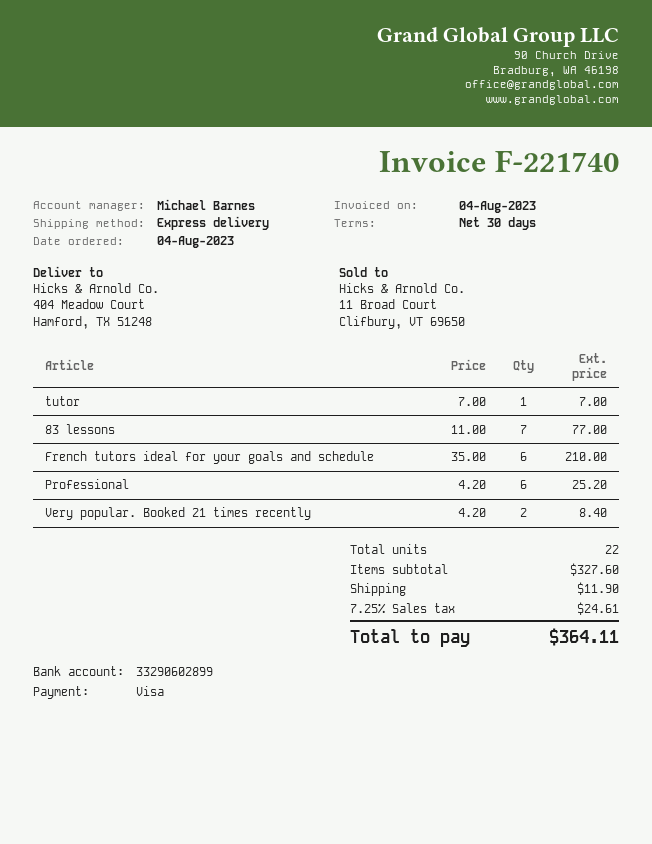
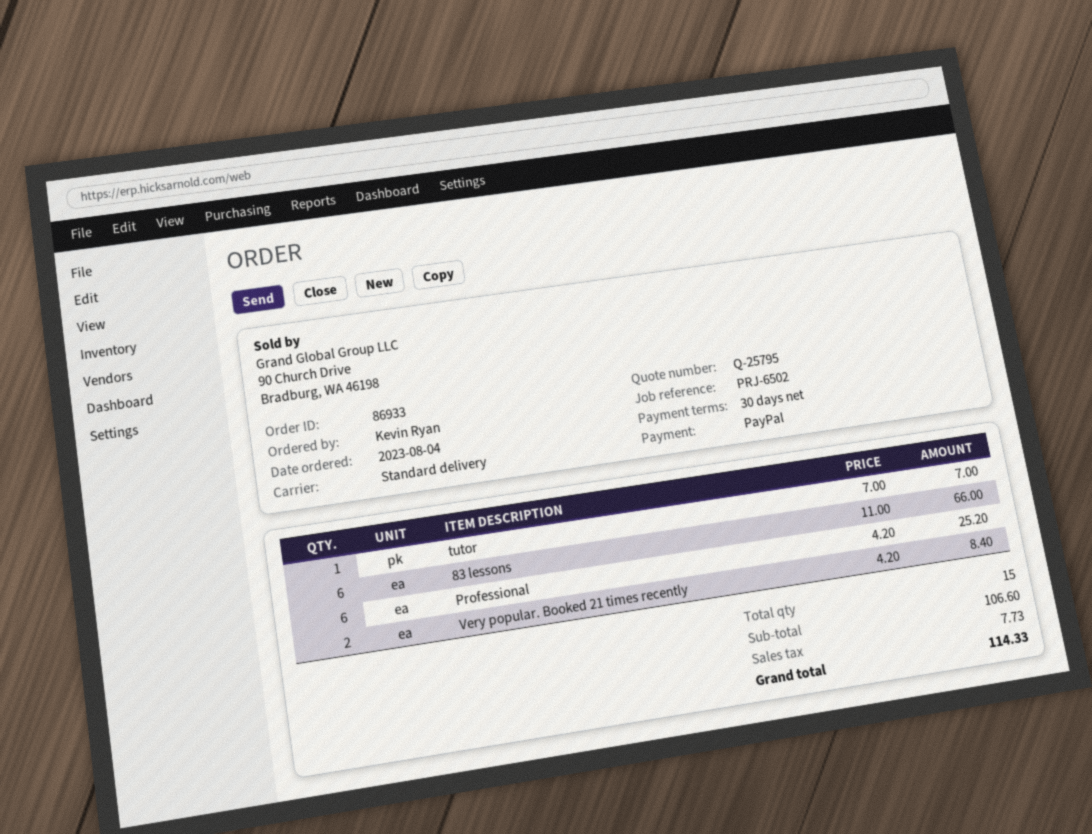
payment method: Visa -> PayPal
shipping method: express -> standard
83 lessons: 7 x 11.00 = 77.00 -> 6 x 11.00 = 66.00
French tutors ideal for your goals and schedule: 6 x 35.00 = 210.00 -> none
total quantity: 22 -> 15
subtotal: 327.60 -> 106.60
shipping: 11.90 -> none
tax: 24.61 -> 7.73
total: 364.11 -> 114.33

